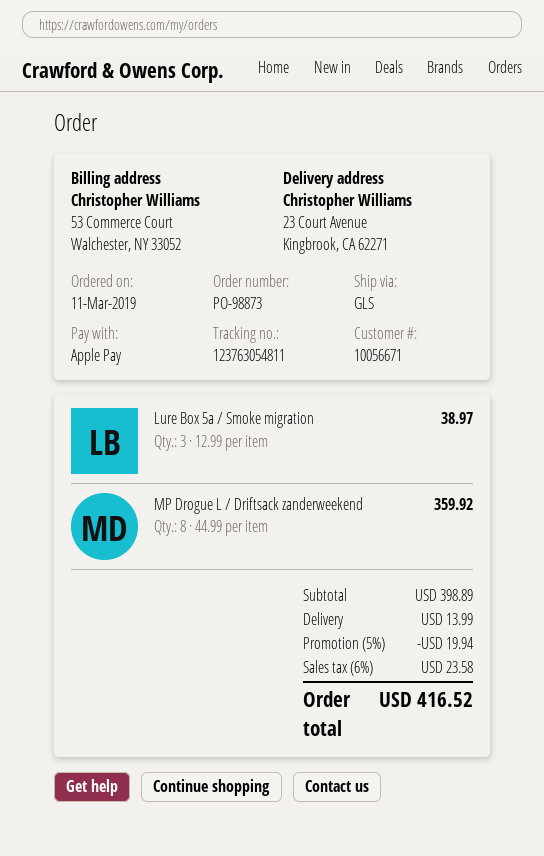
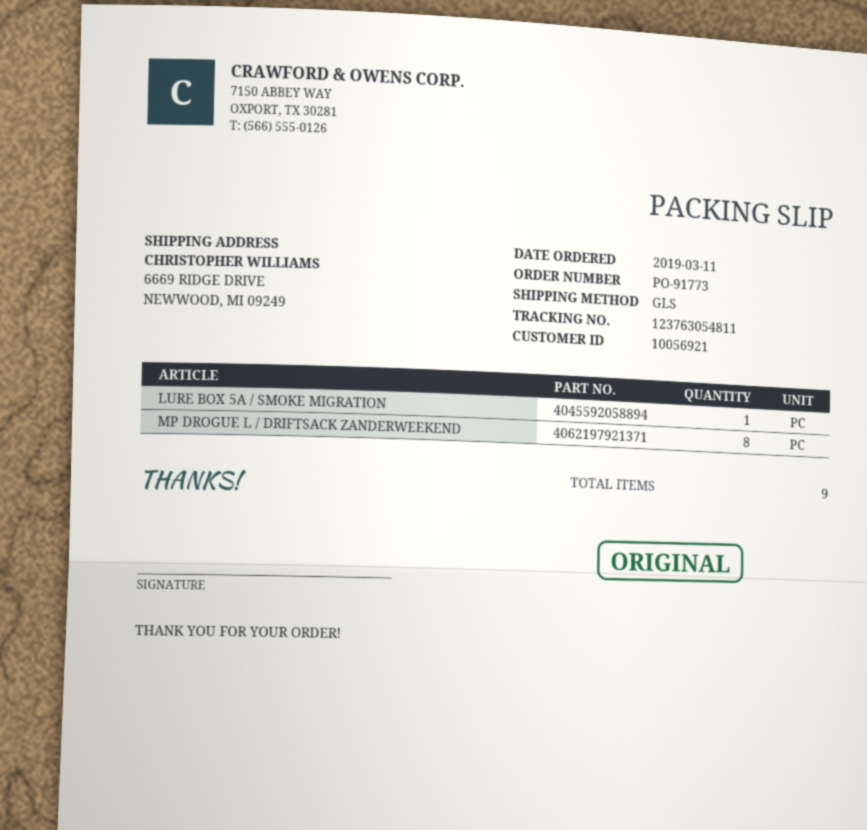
order number: PO-98873 -> PO-91773
customer number: 10056671 -> 10056921
ship to: 23 Court Avenue, Kingbrook, CA 62271 -> 6669 RIDGE DRIVE, NEWWOOD, MI 09249
Lure Box 5a / Smoke migration: 3 -> 1

